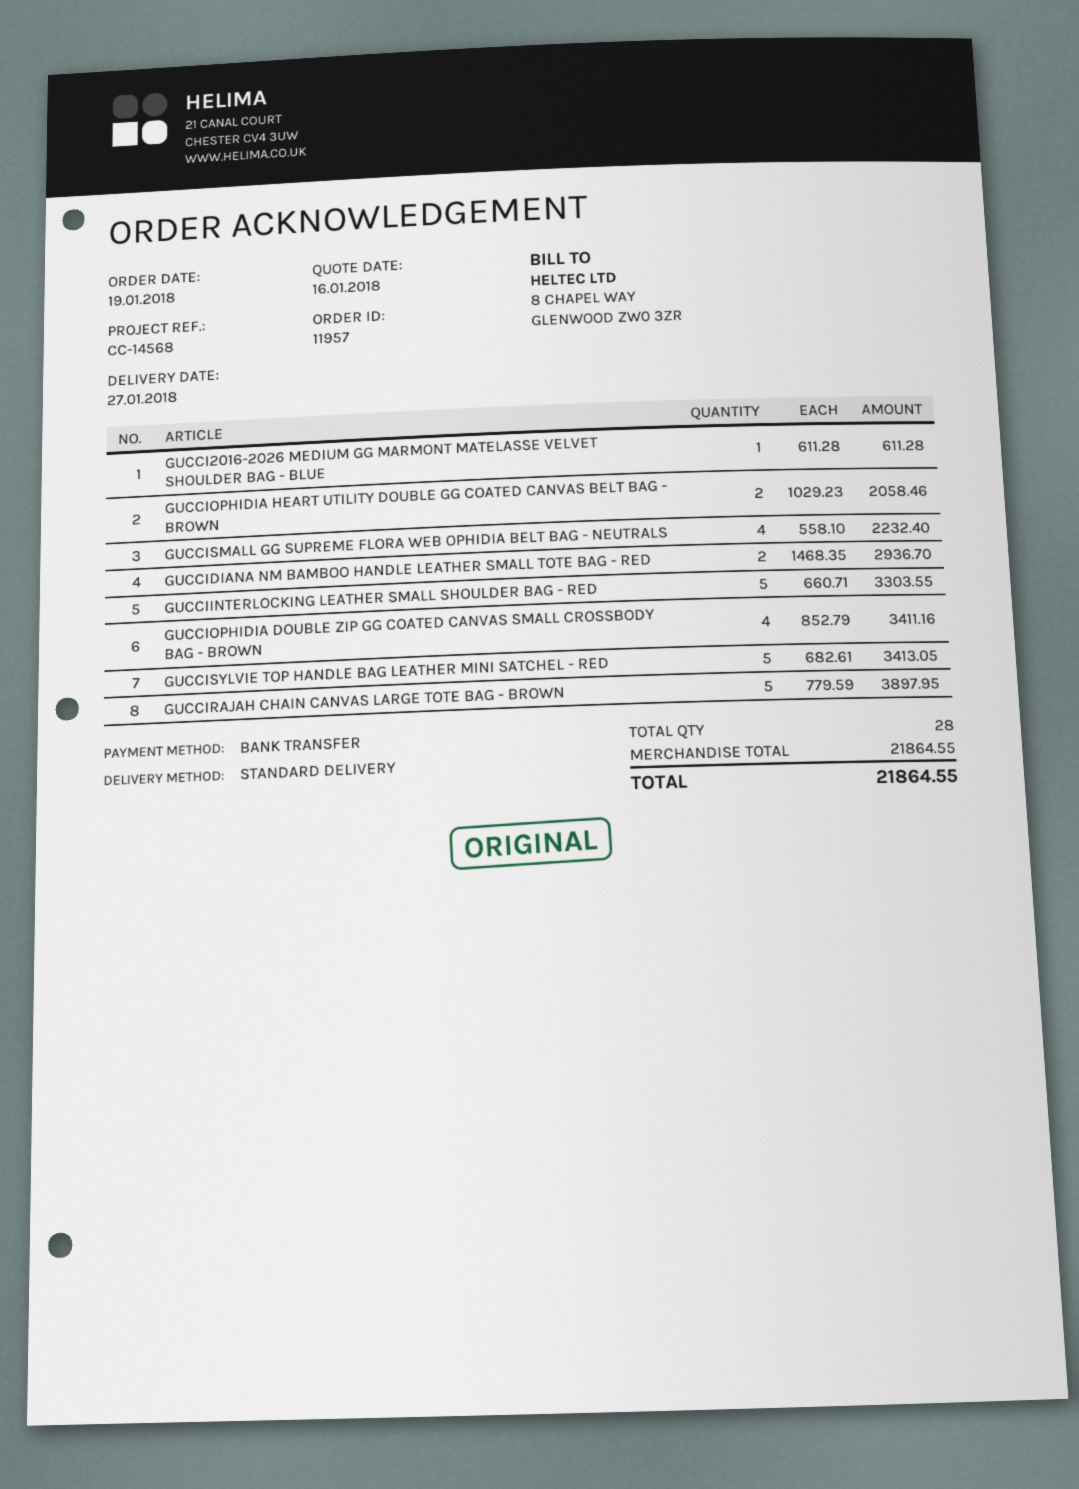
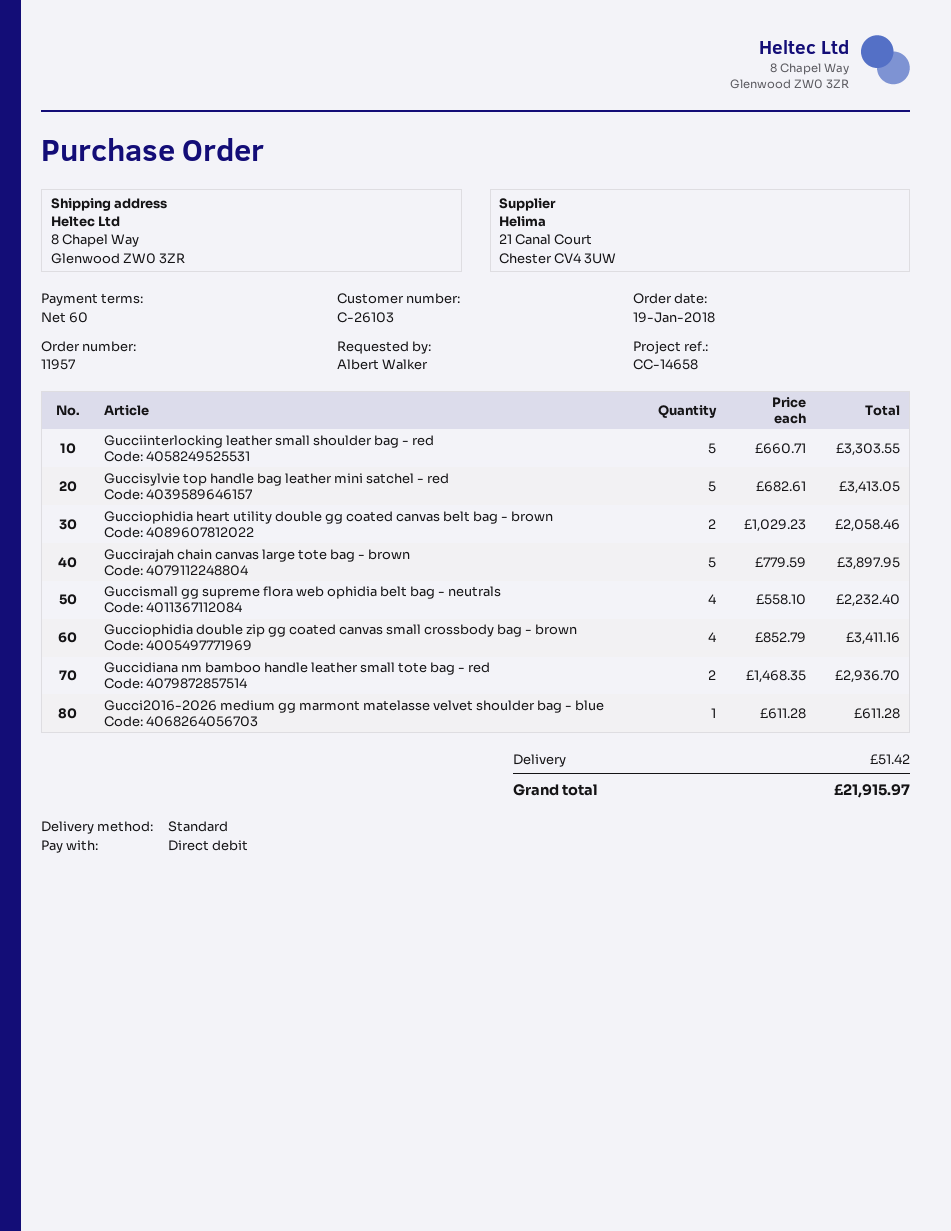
reference: CC-14568 -> CC-14658
payment method: bank transfer -> direct debit
shipping: none -> 51.42
total: 21864.55 -> 21915.97

